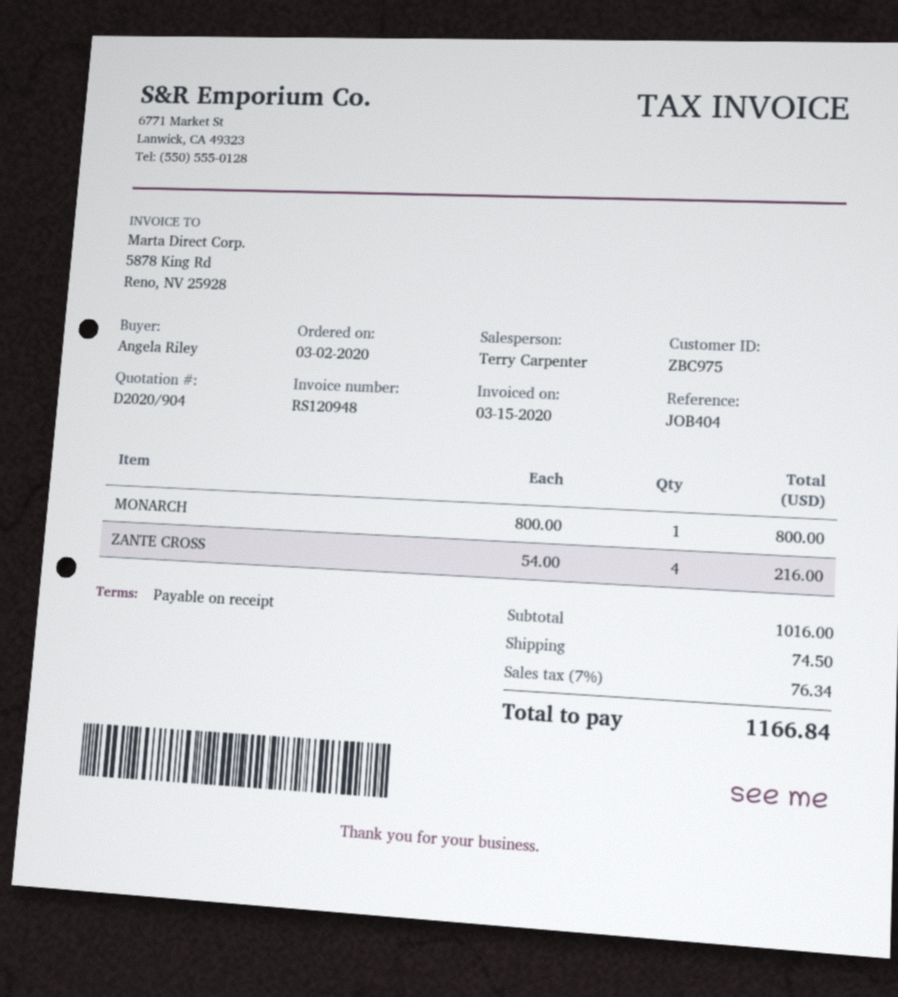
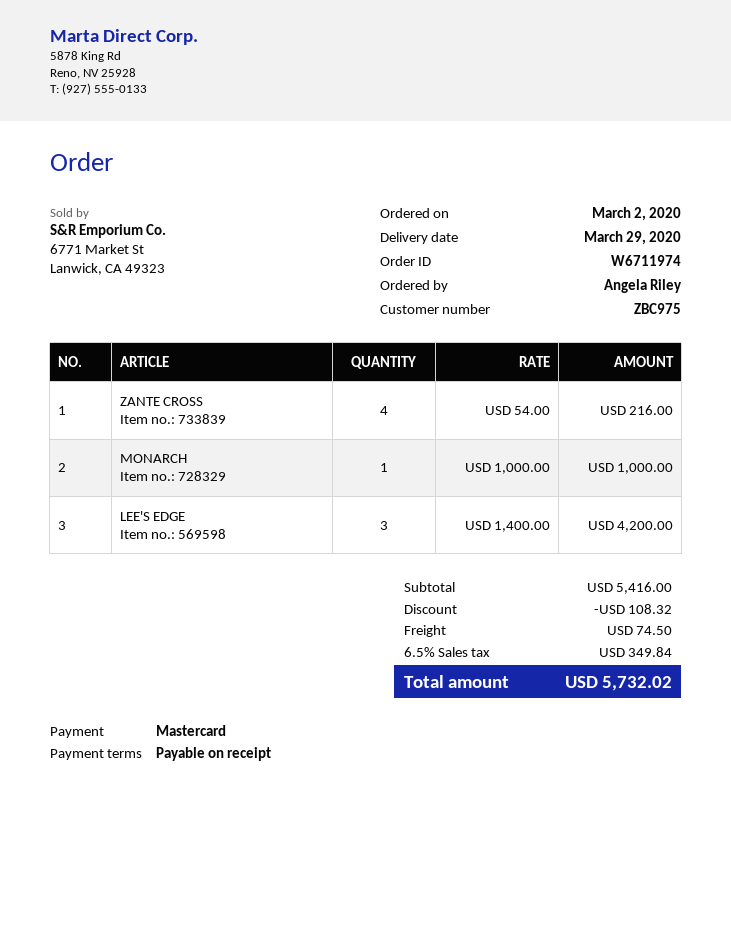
MONARCH: 1 x 800.00 = 800.00 -> 1 x 1000.00 = 1000.00
LEE'S EDGE: none -> 3 x 1400.00 = 4200.00
subtotal: 1016.00 -> 5416.00
discount: none -> 108.32
tax: 7% = 76.34 -> 6.5% = 349.84
total: 1166.84 -> 5732.02

